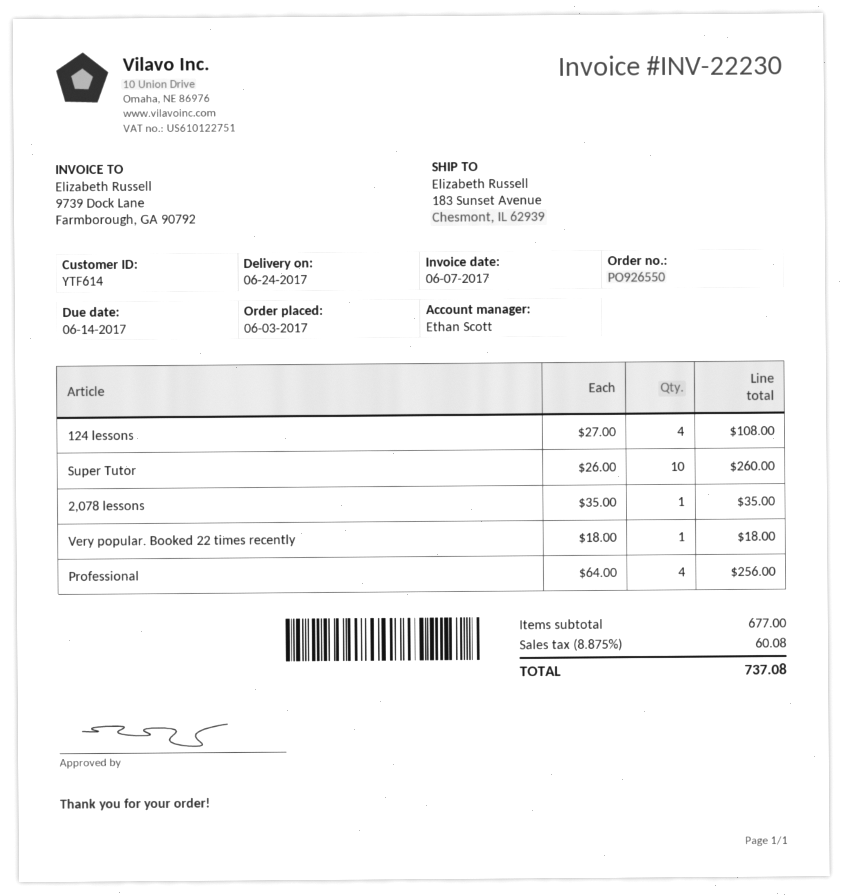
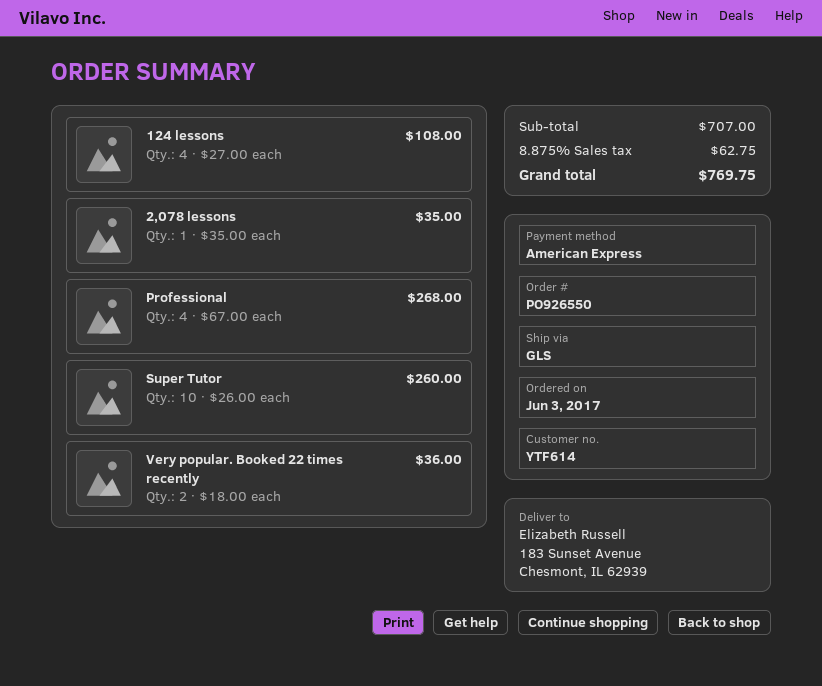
Very popular. Booked 22 times recently: 1 x 18.00 = 18.00 -> 2 x 18.00 = 36.00
Professional: 4 x 64.00 = 256.00 -> 4 x 67.00 = 268.00
subtotal: 677.00 -> 707.00
tax: 8.875% = 60.08 -> 8.875% = 62.75
total: 737.08 -> 769.75

